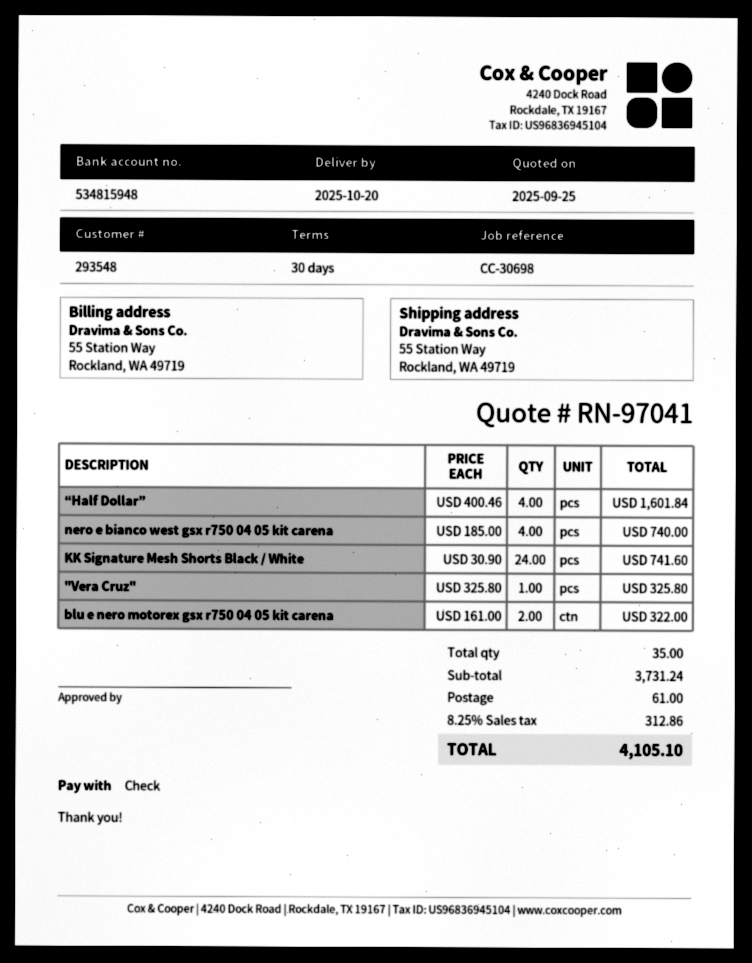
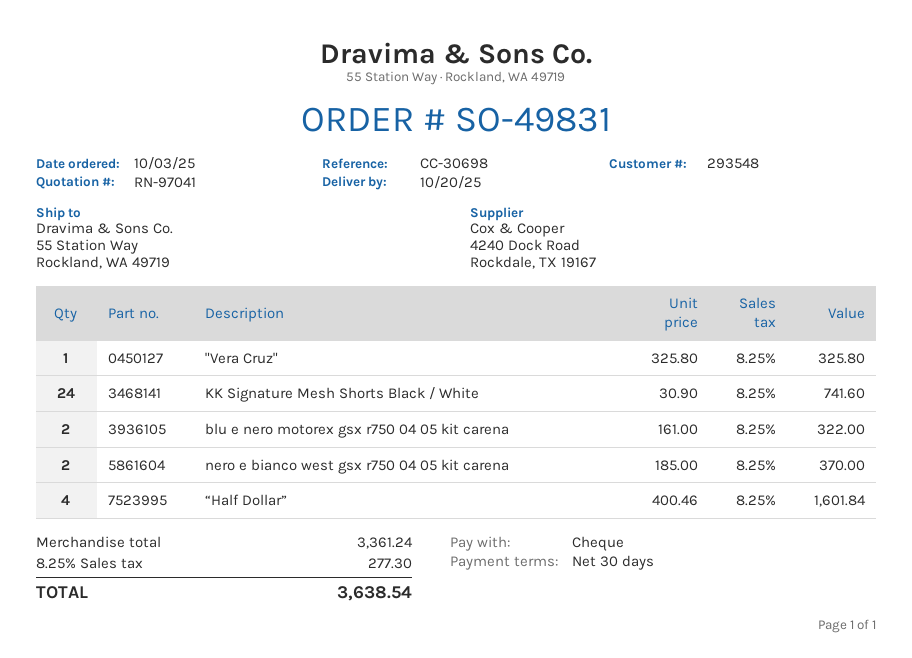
nero e bianco west gsx r750 04 05 kit carena: 4 x 185.00 = 740.00 -> 2 x 185.00 = 370.00
subtotal: 3731.24 -> 3361.24
shipping: 61.00 -> none
tax: 8.25% = 312.86 -> 8.25% = 277.30
total: 4105.10 -> 3638.54

